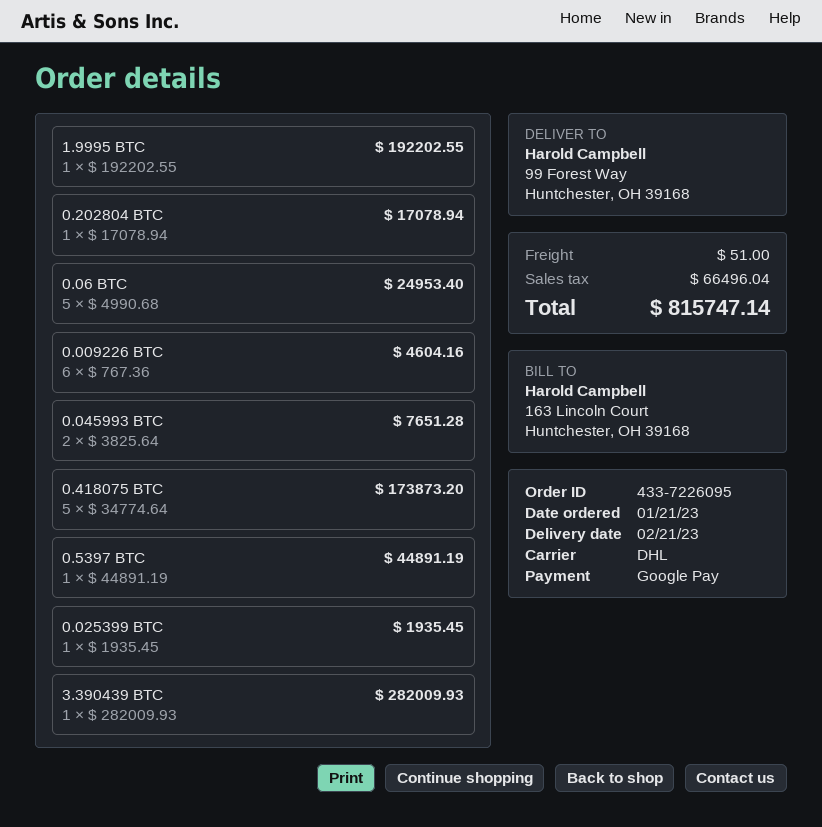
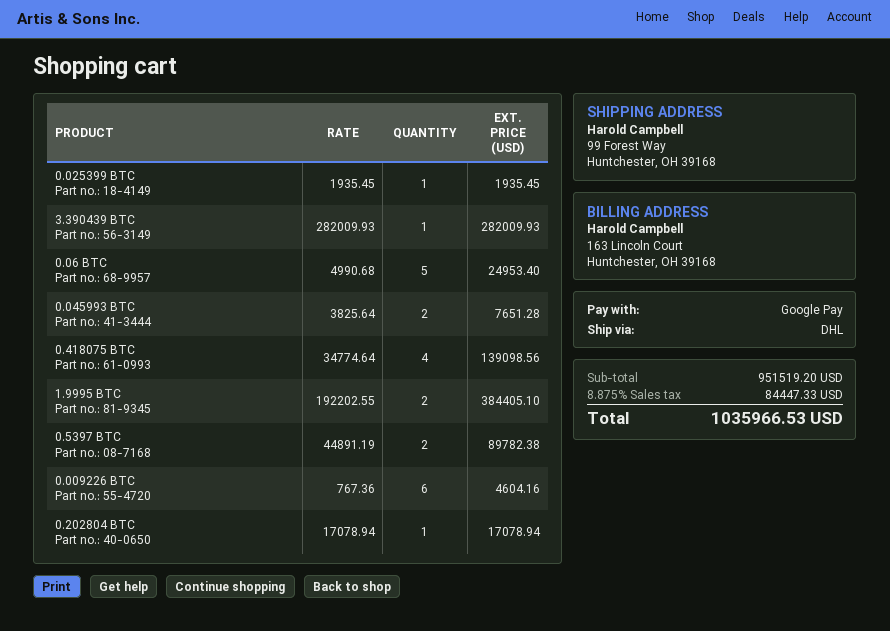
1.9995 BTC: 1 x 192202.55 = 192202.55 -> 2 x 192202.55 = 384405.10
0.418075 BTC: 5 x 34774.64 = 173873.20 -> 4 x 34774.64 = 139098.56
0.5397 BTC: 1 x 44891.19 = 44891.19 -> 2 x 44891.19 = 89782.38
shipping: 51.00 -> none
tax: 66496.04 -> 84447.33
total: 815747.14 -> 1035966.53

